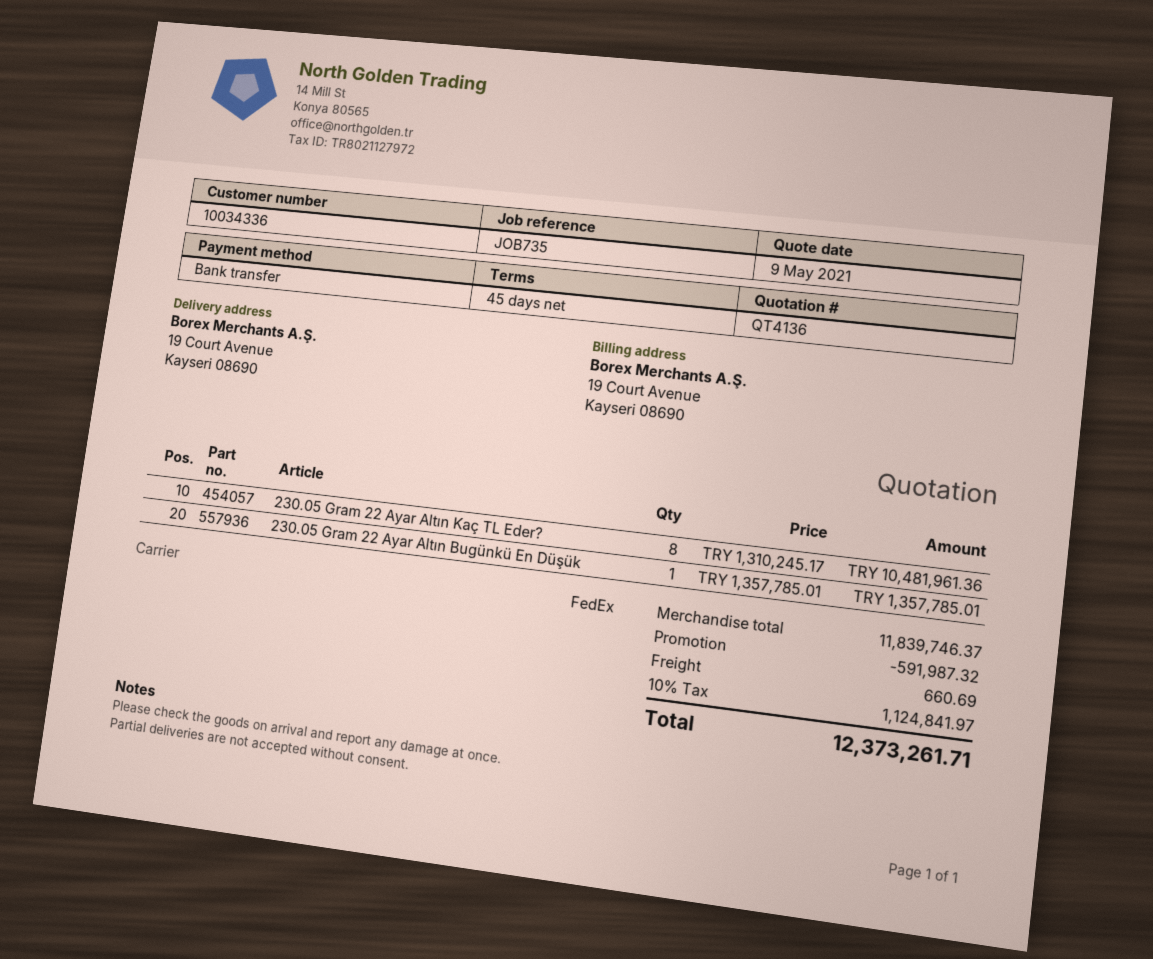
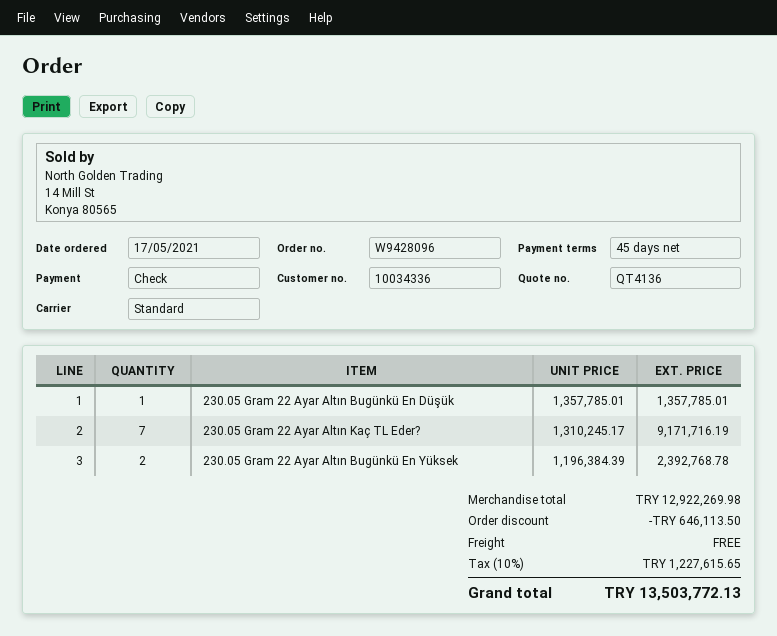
payment method: bank transfer -> cheque
shipping method: FedEx -> standard
230.05 Gram 22 Ayar Altın Kaç TL Eder?: 8 x 1310245.17 = 10481961.36 -> 7 x 1310245.17 = 9171716.19
230.05 Gram 22 Ayar Altın Bugünkü En Yüksek: none -> 2 x 1196384.39 = 2392768.78
subtotal: 11839746.37 -> 12922269.98
discount: 591987.32 -> 646113.50
shipping: 660.69 -> 0.00
tax: 10% = 1124841.97 -> 10% = 1227615.65
total: 12373261.71 -> 13503772.13

